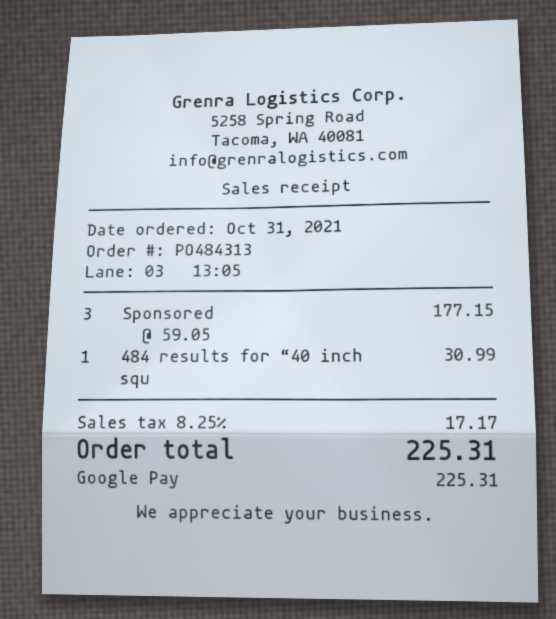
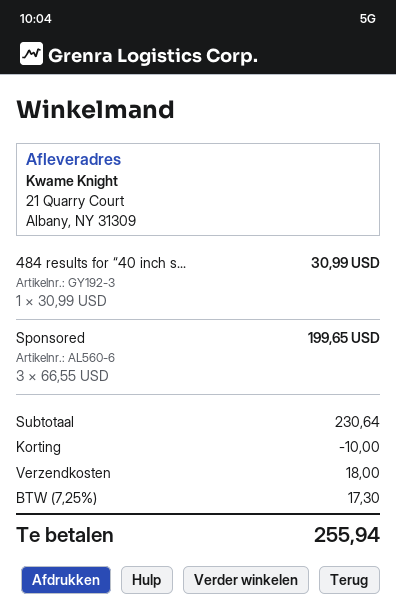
Sponsored: 3 x 59.05 = 177.15 -> 3 x 66.55 = 199.65
discount: none -> 10.00
shipping: none -> 18.00
tax: 8.25% = 17.17 -> 7.25% = 17.30
total: 225.31 -> 255.94

